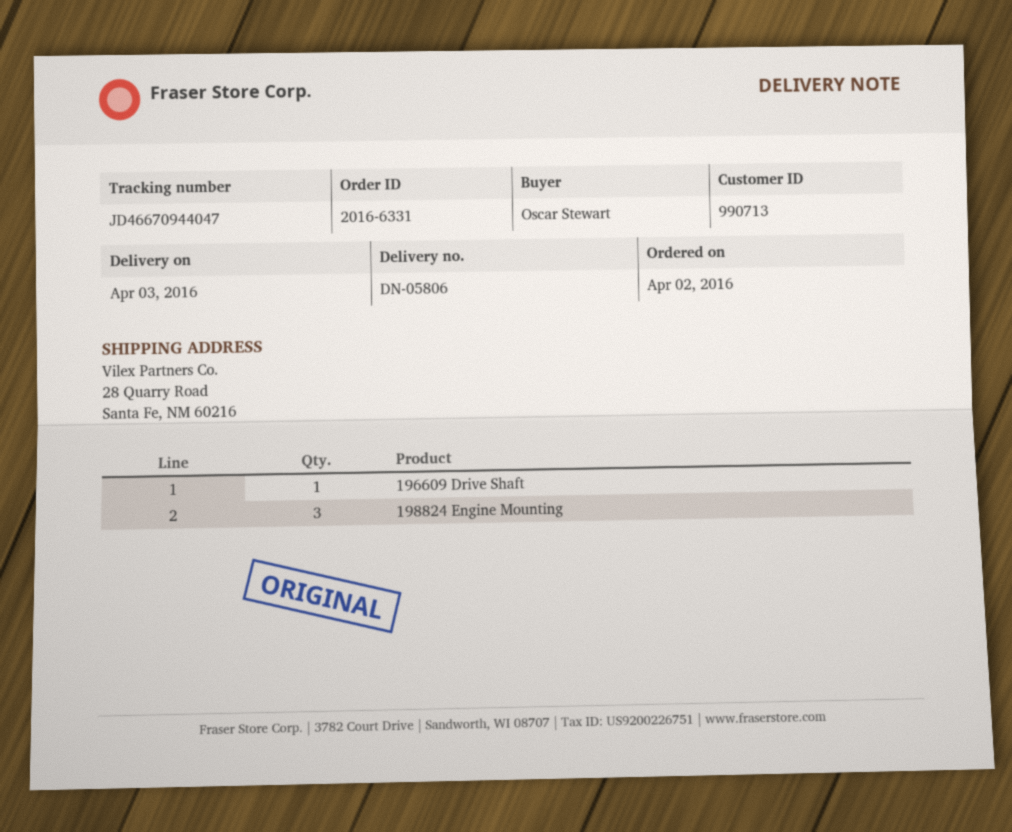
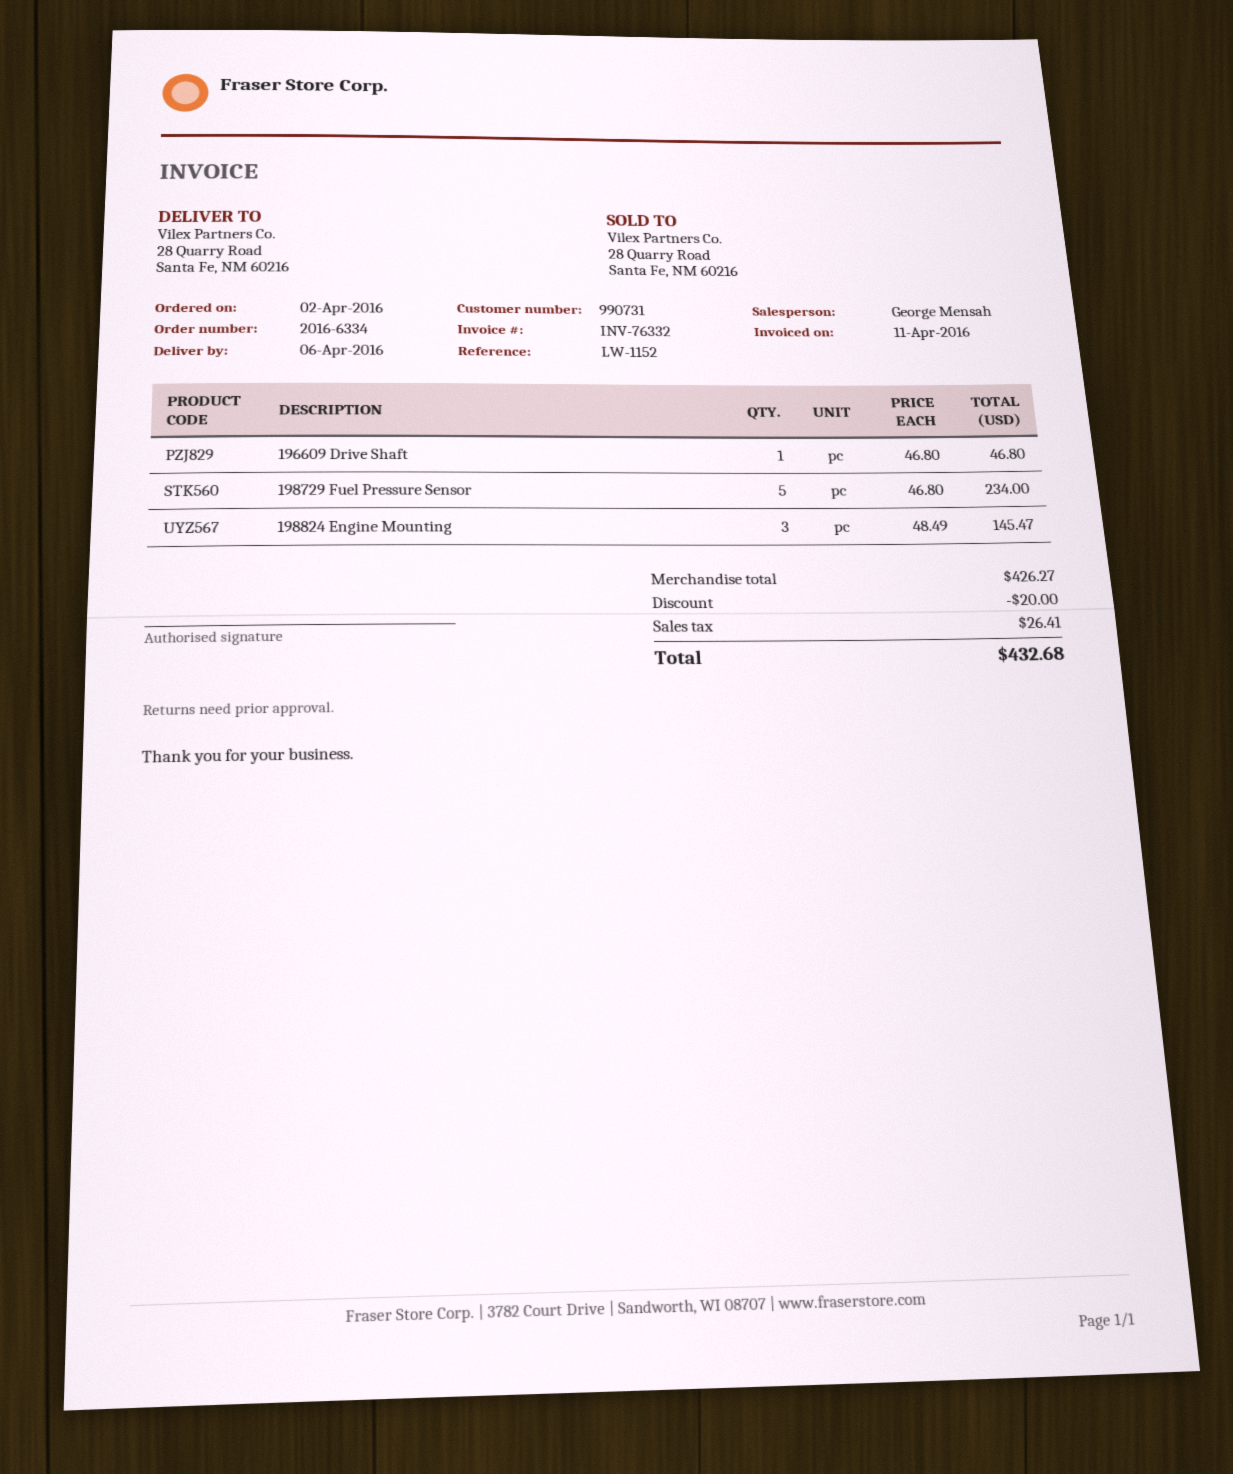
order number: 2016-6331 -> 2016-6334
delivery date: 2016-04-03 -> 2016-04-06
customer number: 990713 -> 990731
198729 Fuel Pressure Sensor: none -> 5

